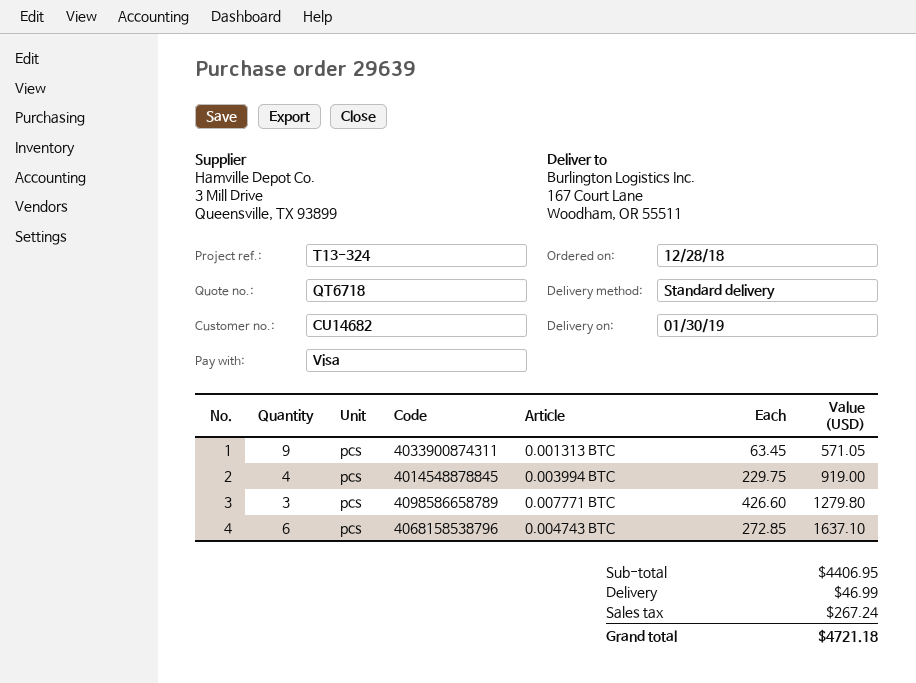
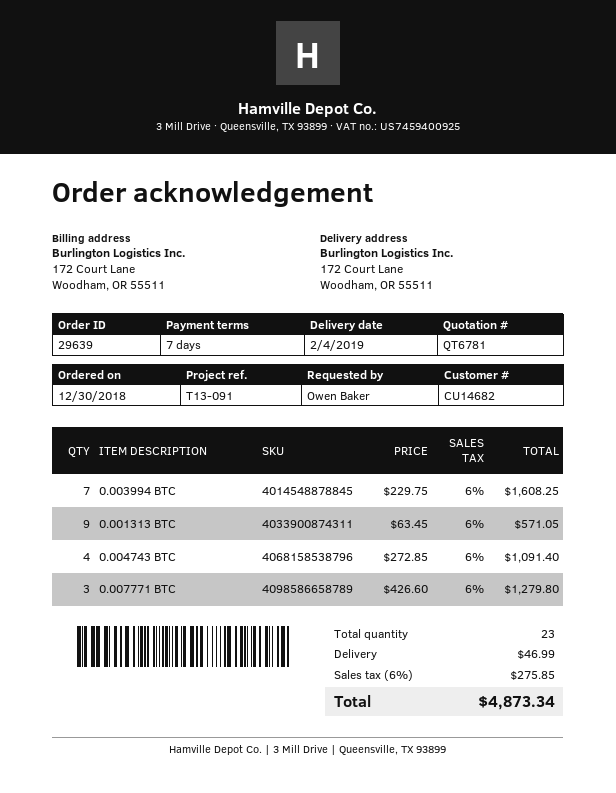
quote number: QT6718 -> QT6781
order date: 2018-12-28 -> 2018-12-30
delivery date: 2019-01-30 -> 2019-02-04
reference: T13-324 -> T13-091
ship to: 167 Court Lane, Woodham, OR 55511 -> 172 Court Lane, Woodham, OR 55511
0.003994 BTC: 4 x 229.75 = 919.00 -> 7 x 229.75 = 1608.25
0.004743 BTC: 6 x 272.85 = 1637.10 -> 4 x 272.85 = 1091.40
tax: 267.24 -> 275.85
total: 4721.18 -> 4873.34

